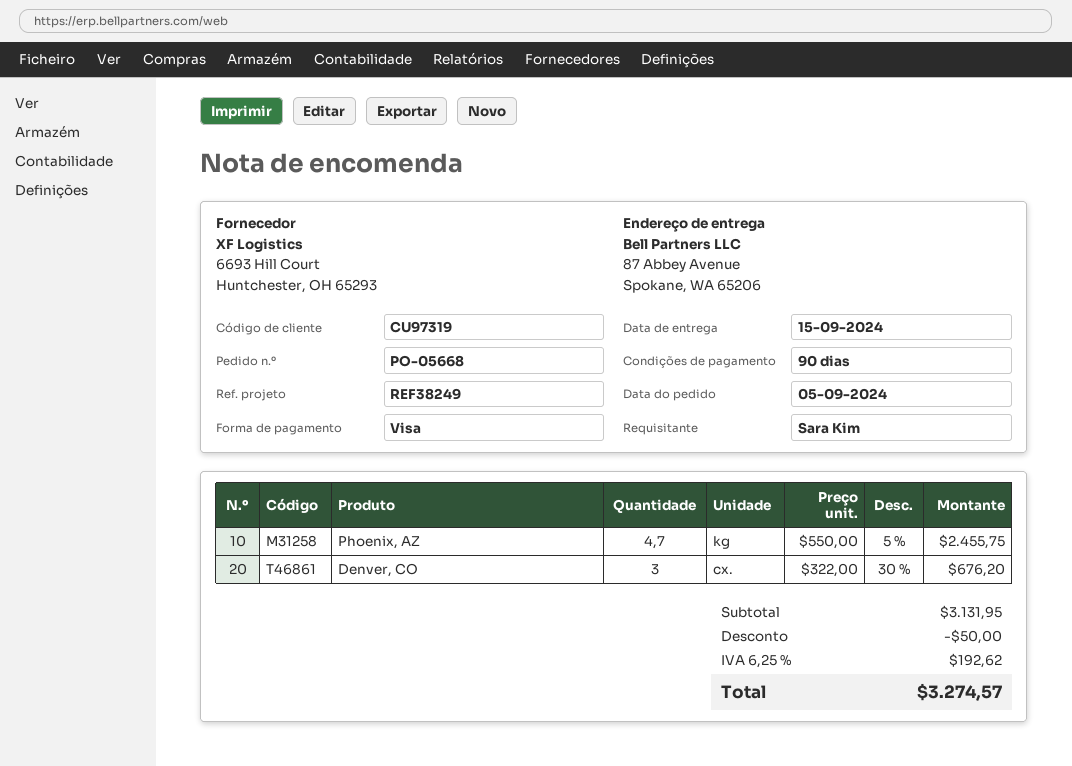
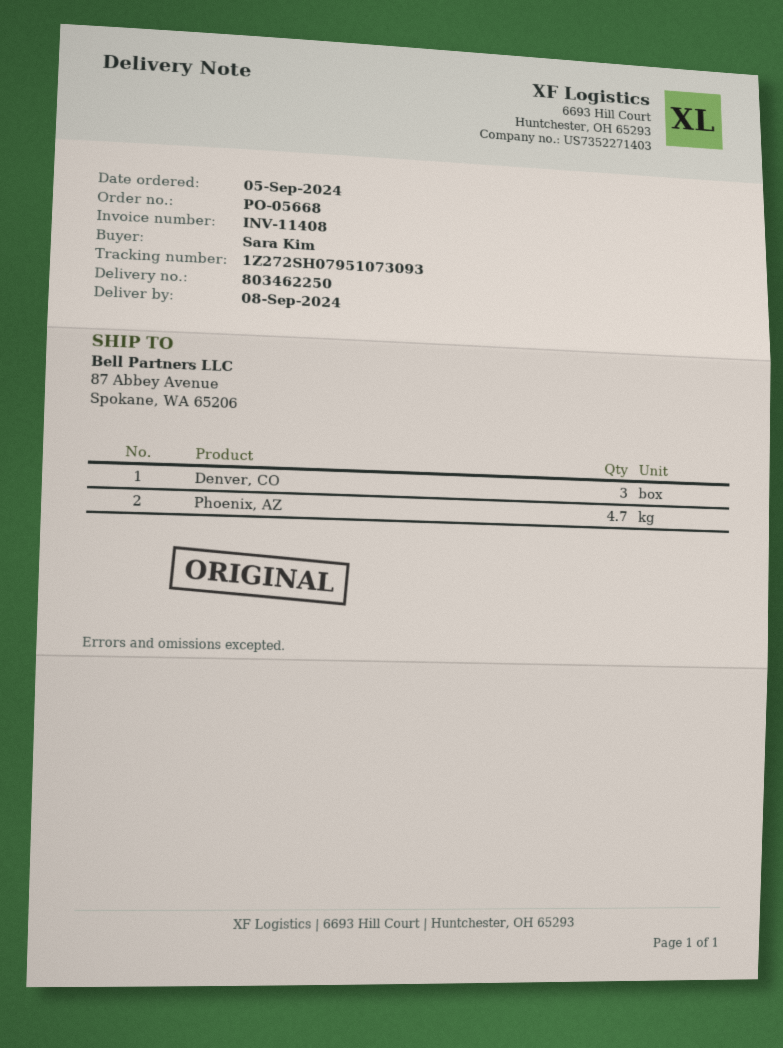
delivery date: 2024-09-15 -> 2024-09-08

